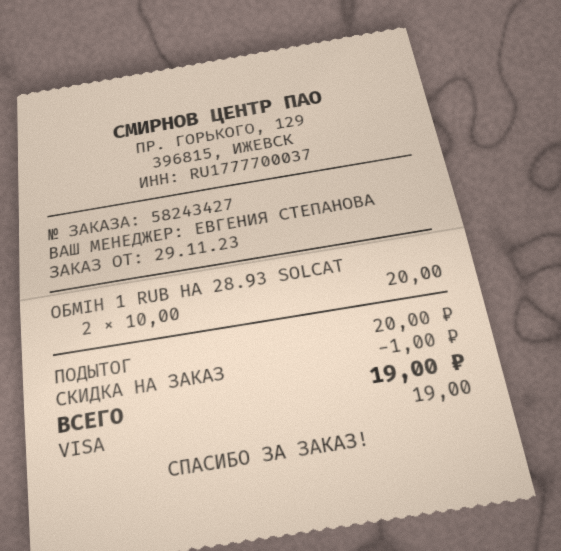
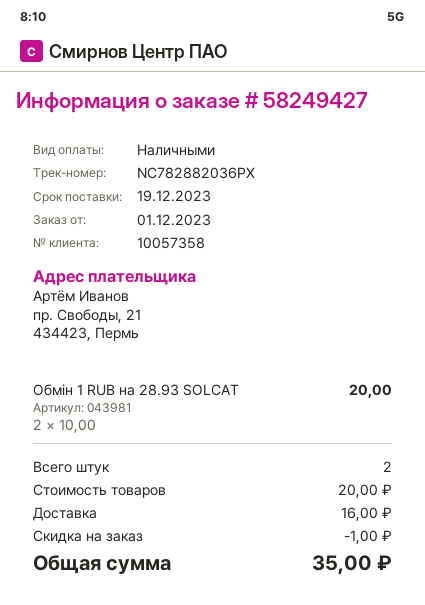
order number: 58243427 -> 58249427
order date: 2023-11-29 -> 2023-12-01
payment method: Visa -> cash
shipping: none -> 16.00
total: 19.00 -> 35.00

